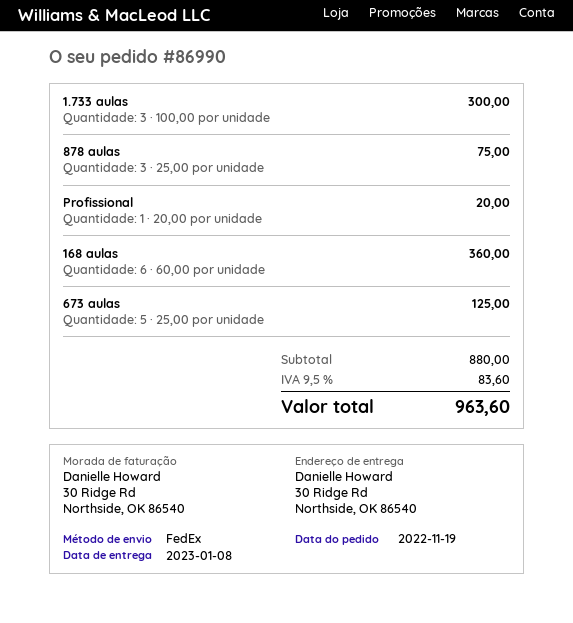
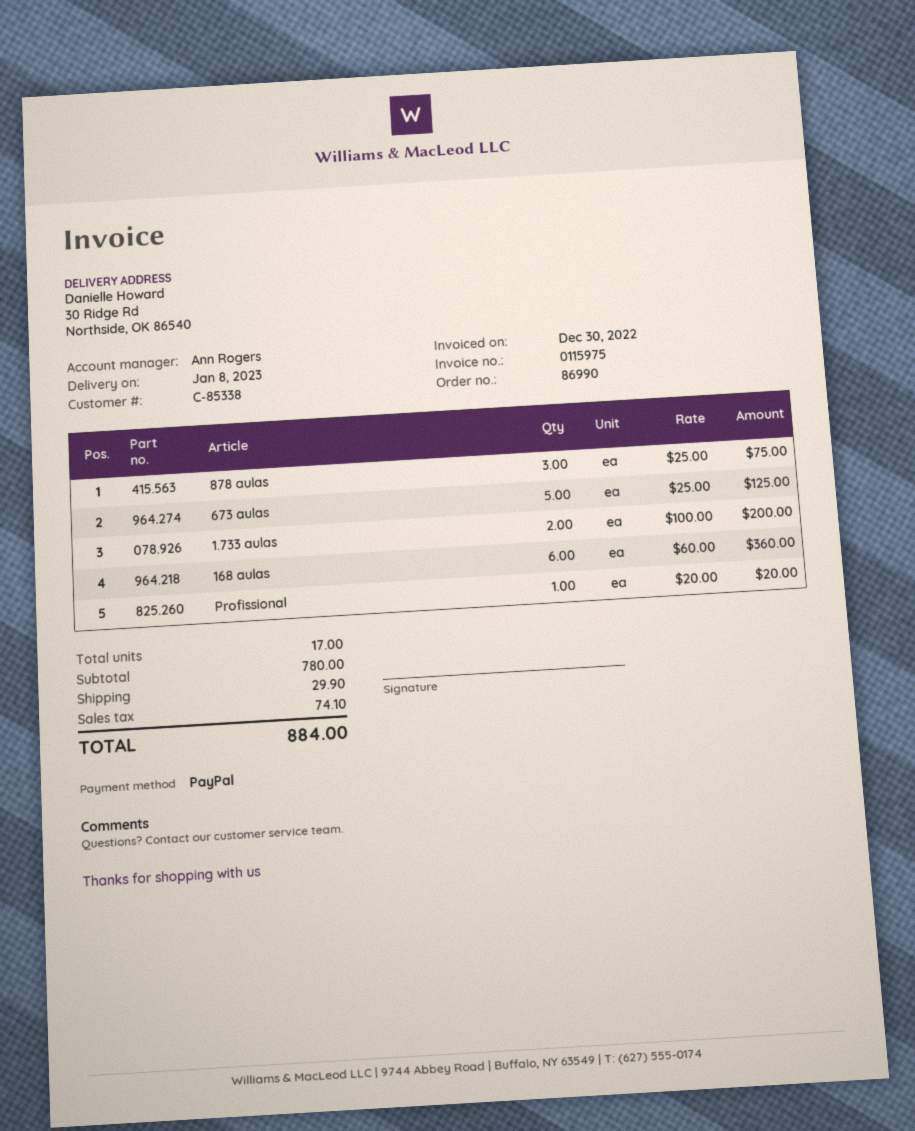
1.733 aulas: 3 x 100.00 = 300.00 -> 2 x 100.00 = 200.00
subtotal: 880.00 -> 780.00
shipping: none -> 29.90
tax: 83.60 -> 74.10
total: 963.60 -> 884.00

